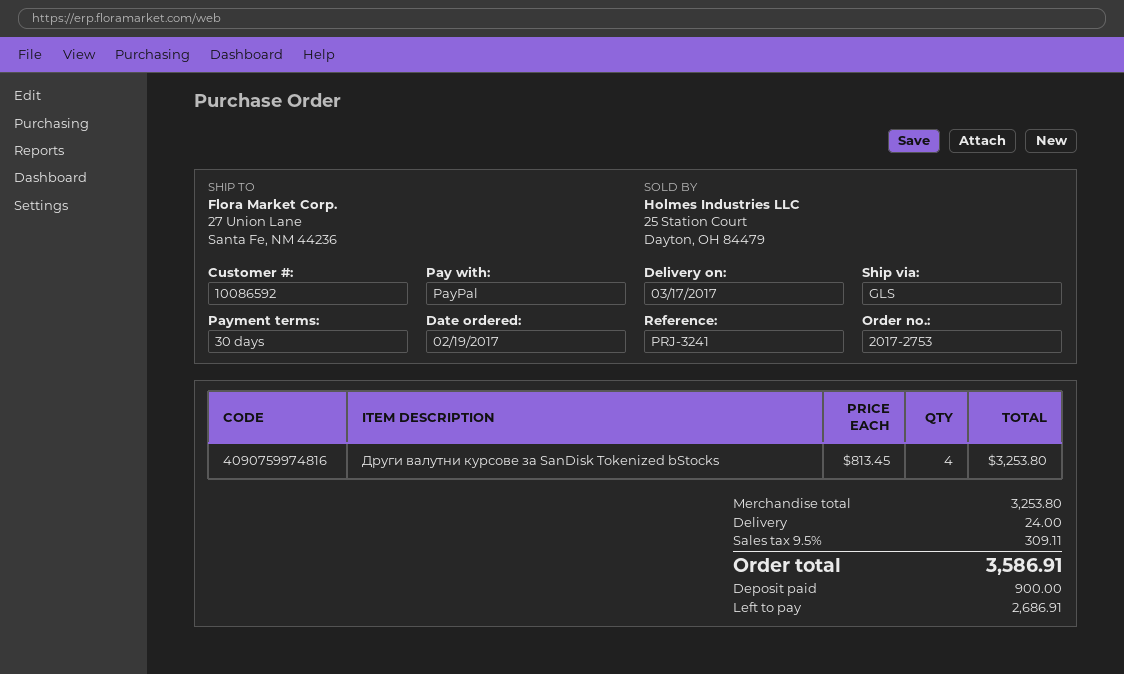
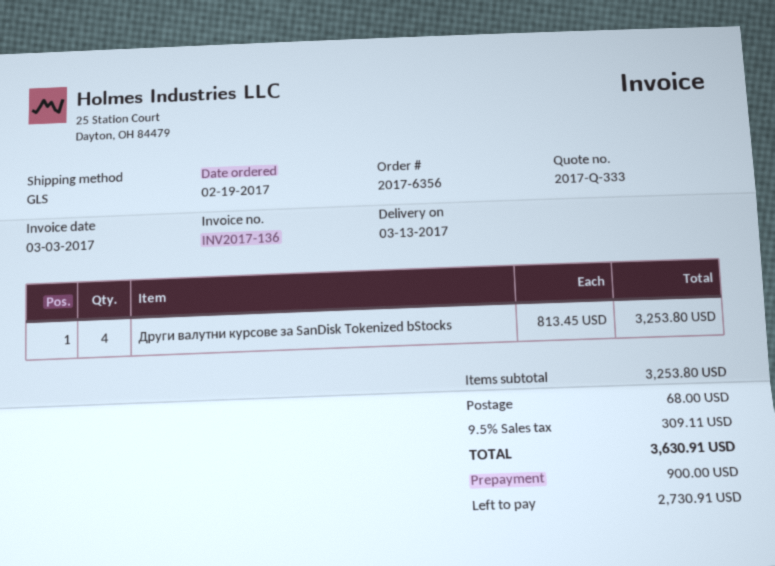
order number: 2017-2753 -> 2017-6356
delivery date: 2017-03-17 -> 2017-03-13
shipping: 24.00 -> 68.00
total: 3586.91 -> 3630.91
balance: 2686.91 -> 2730.91

